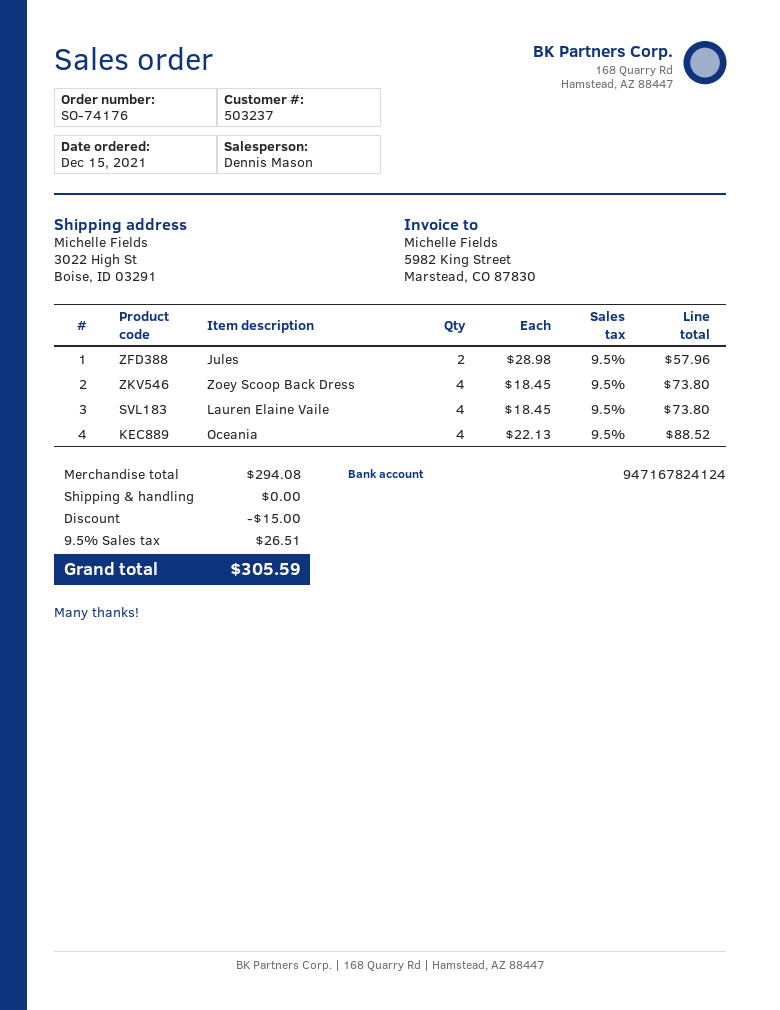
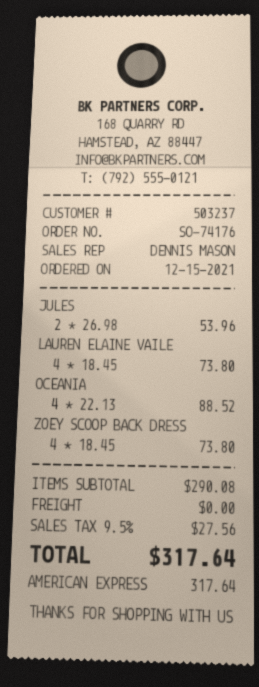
Jules: 2 x 28.98 = 57.96 -> 2 x 26.98 = 53.96
subtotal: 294.08 -> 290.08
discount: 15.00 -> none
tax: 9.5% = 26.51 -> 9.5% = 27.56
total: 305.59 -> 317.64

